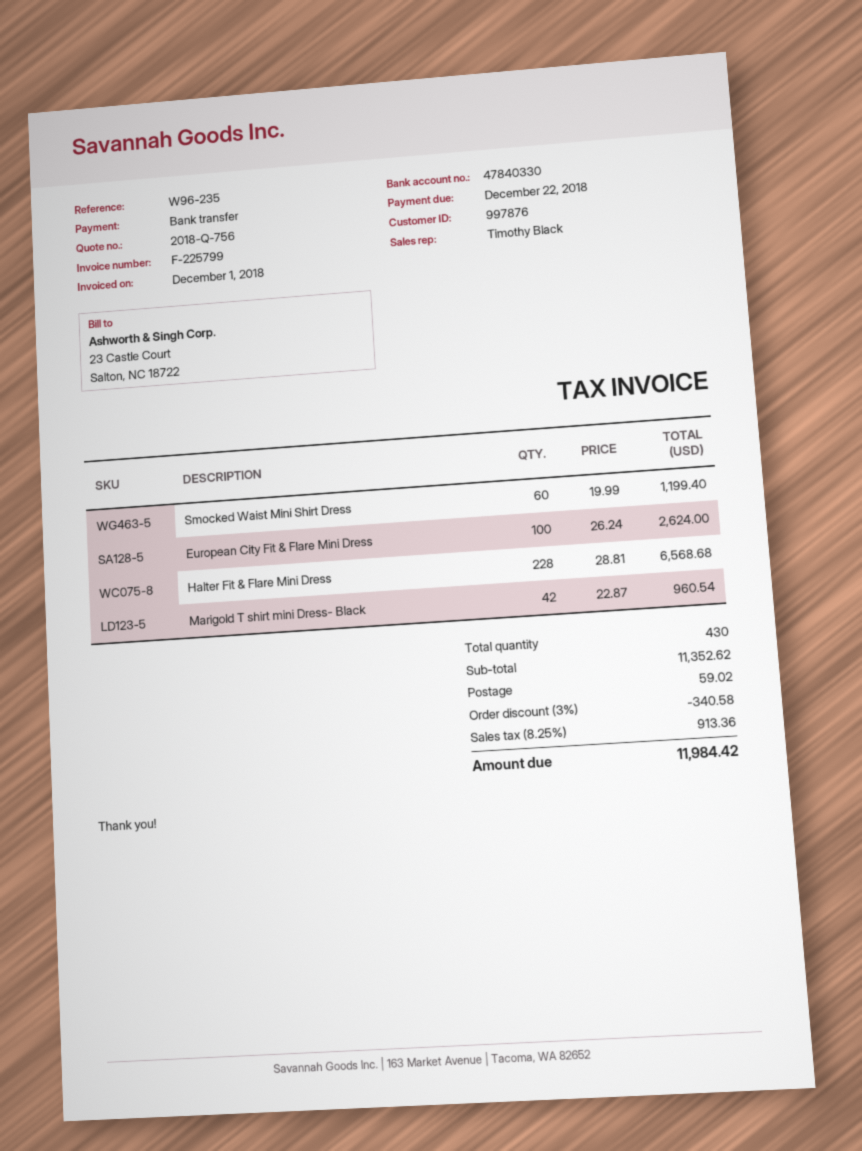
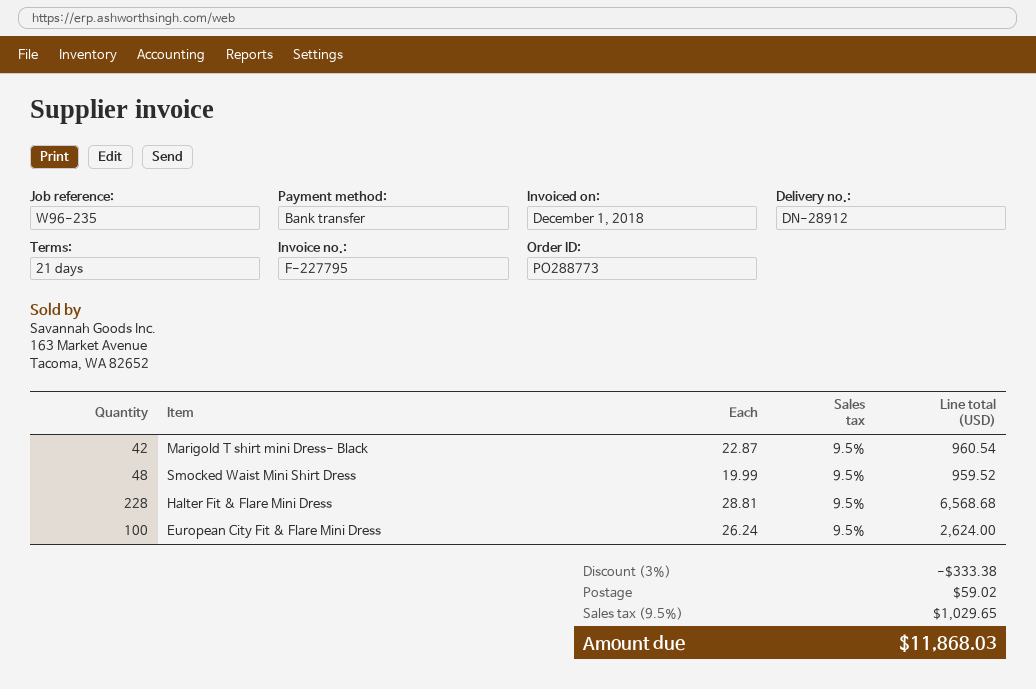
invoice number: F-225799 -> F-227795
Smocked Waist Mini Shirt Dress: 60 x 19.99 = 1199.40 -> 48 x 19.99 = 959.52
discount: 3% = 340.58 -> 3% = 333.38
tax: 8.25% = 913.36 -> 9.5% = 1029.65
total: 11984.42 -> 11868.03

